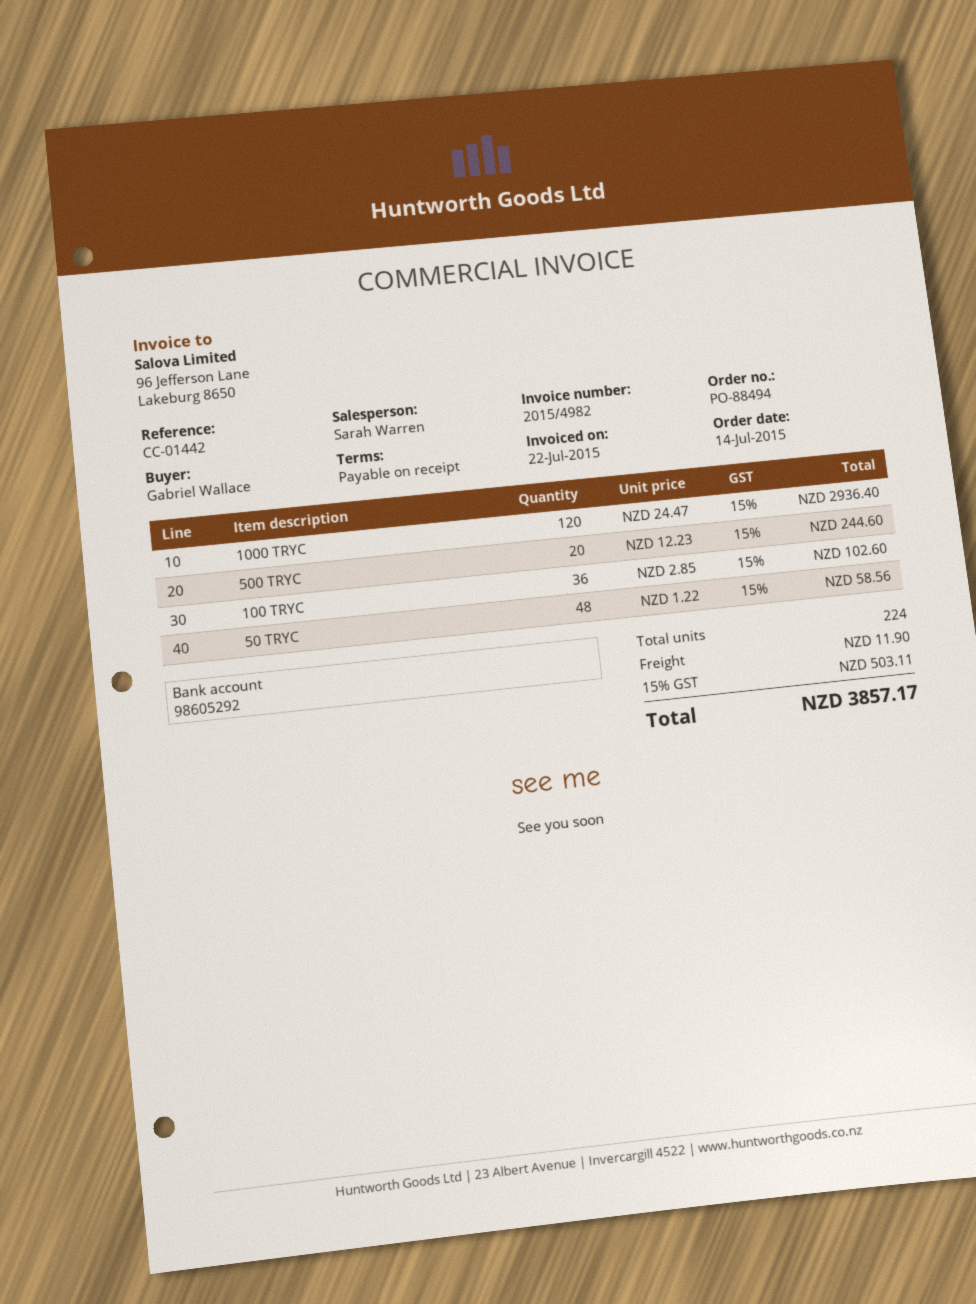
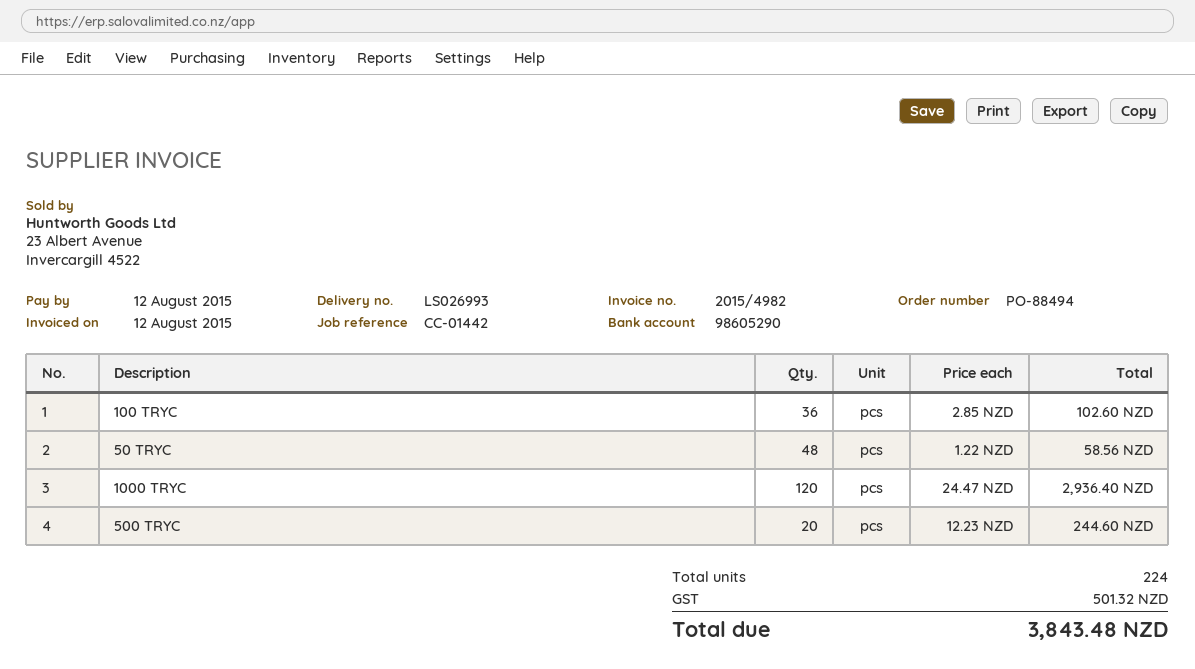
invoice date: 2015-07-22 -> 2015-08-12
bank account: 98605292 -> 98605290
shipping: 11.90 -> none
tax: 503.11 -> 501.32
total: 3857.17 -> 3843.48

